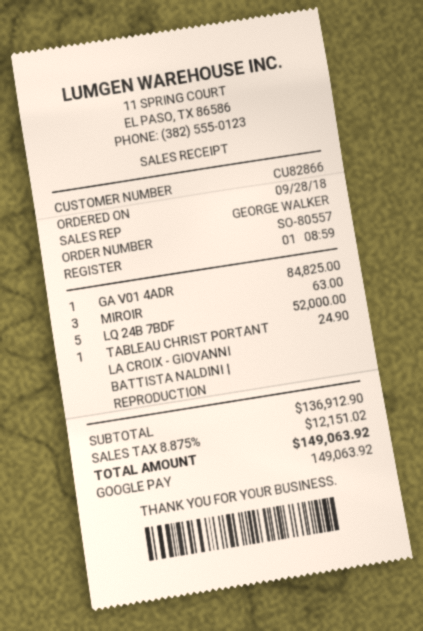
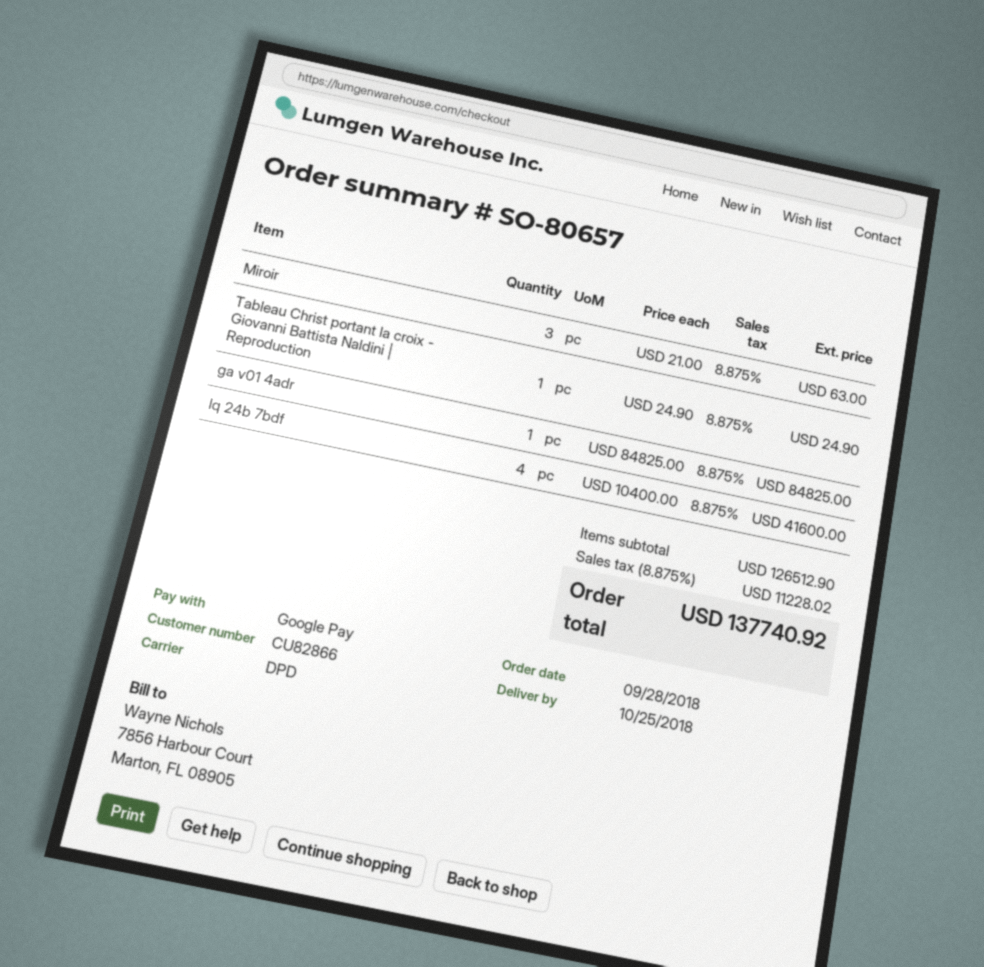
order number: SO-80557 -> SO-80657
LQ 24B 7BDF: 5 for 52000.00 -> 4 for 41600.00
subtotal: 136912.90 -> 126512.90
tax: 8.875% = 12151.02 -> 8.875% = 11228.02
total: 149063.92 -> 137740.92

